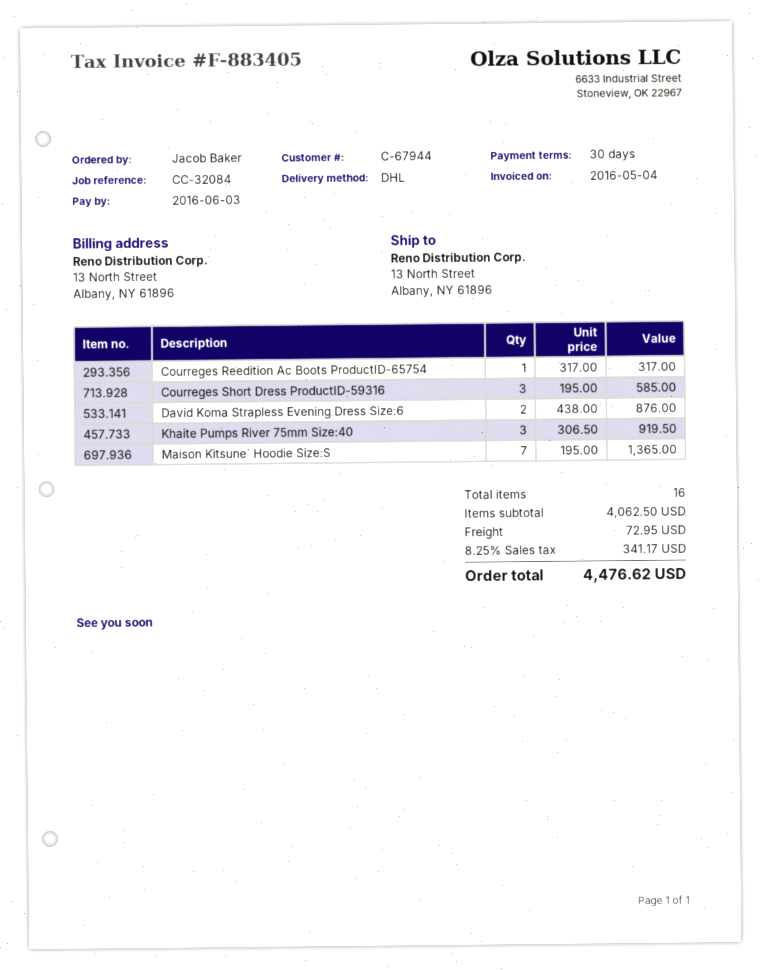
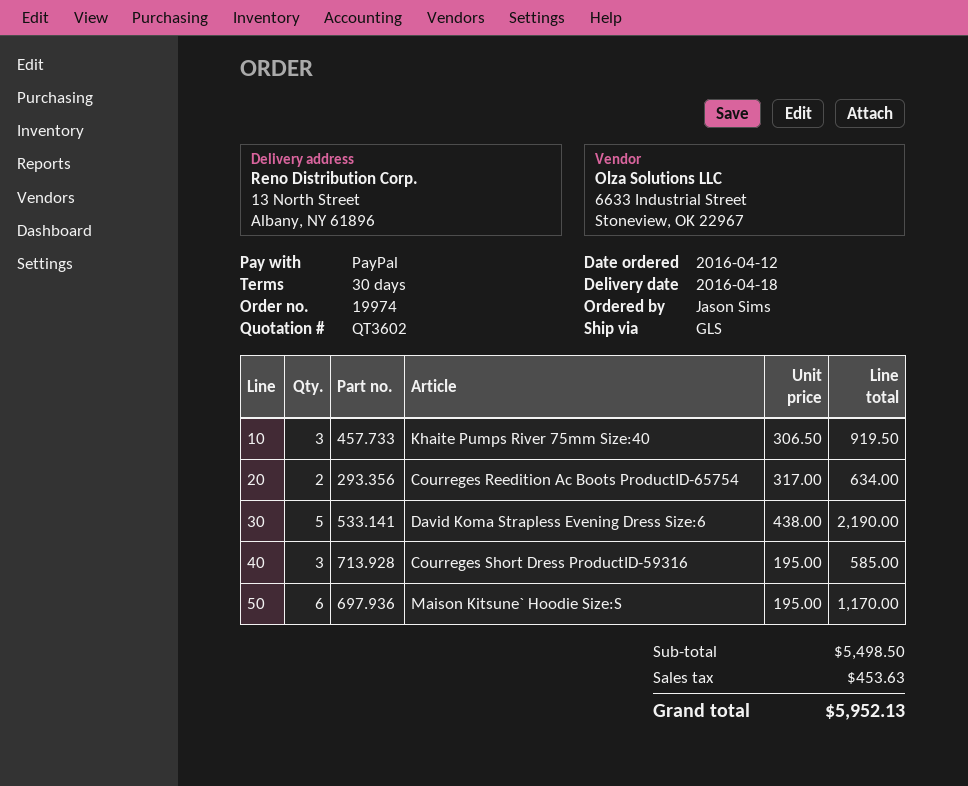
ordered by: Jacob Baker -> Jason Sims
shipping method: DHL -> GLS
Courreges Reedition Ac Boots ProductID-65754: 1 x 317.00 = 317.00 -> 2 x 317.00 = 634.00
David Koma Strapless Evening Dress Size:6: 2 x 438.00 = 876.00 -> 5 x 438.00 = 2190.00
Maison Kitsune` Hoodie Size:S: 7 x 195.00 = 1365.00 -> 6 x 195.00 = 1170.00
subtotal: 4062.50 -> 5498.50
shipping: 72.95 -> none
tax: 341.17 -> 453.63
total: 4476.62 -> 5952.13

